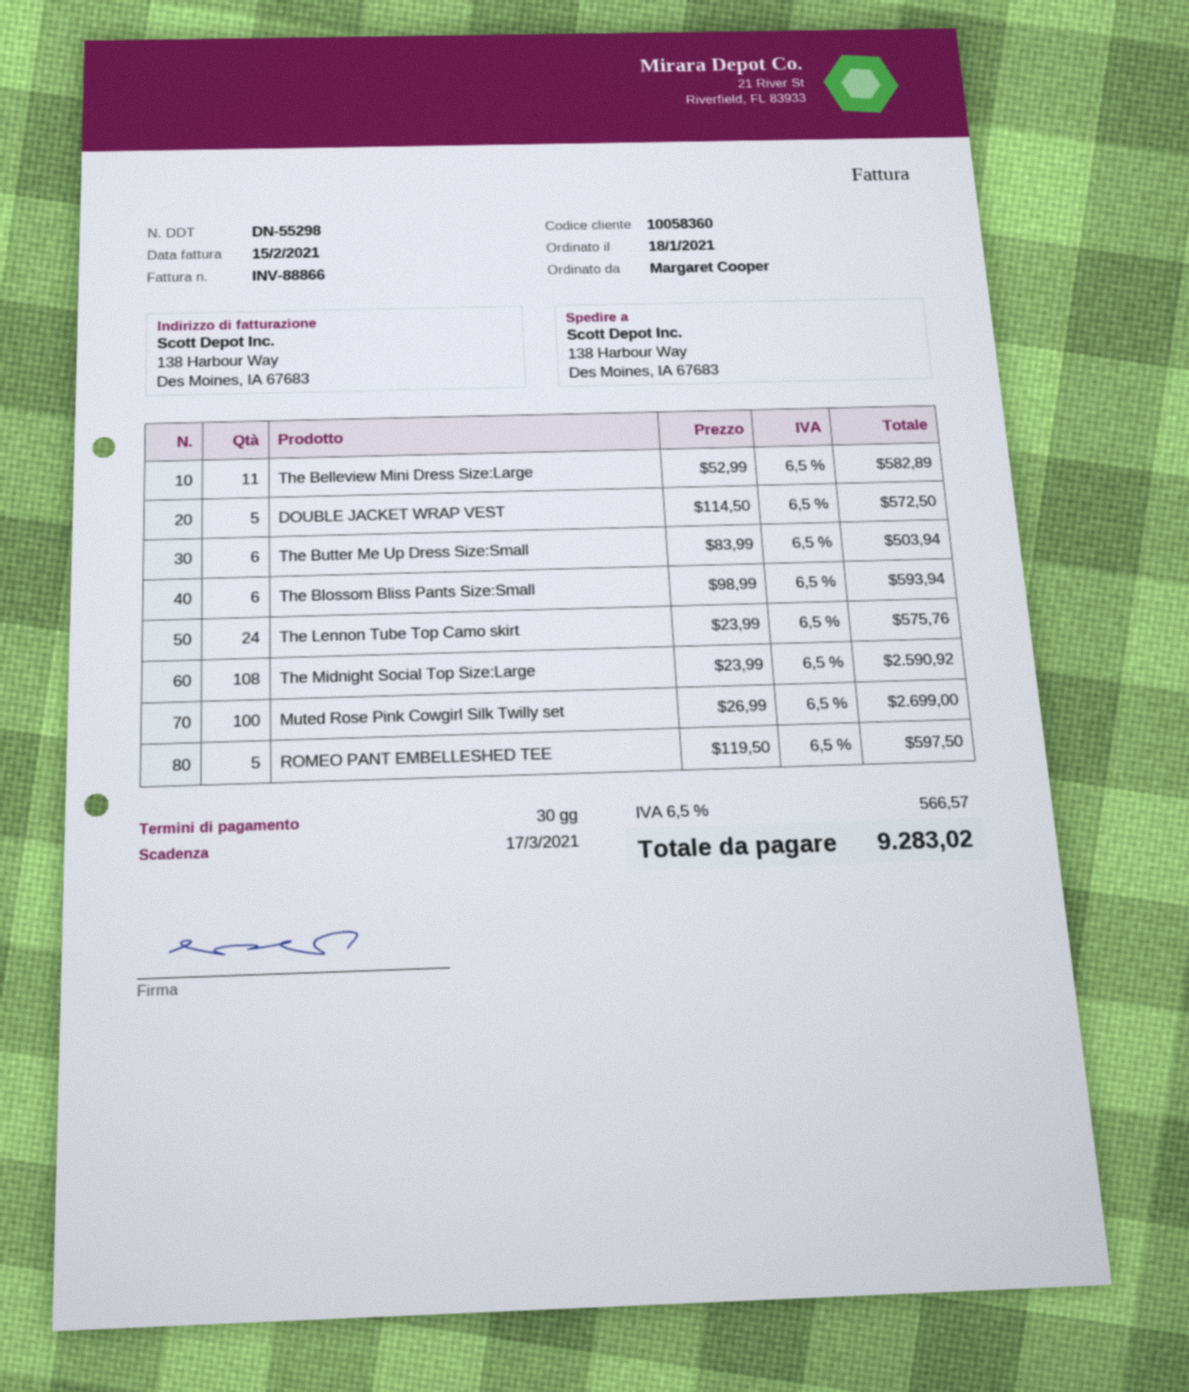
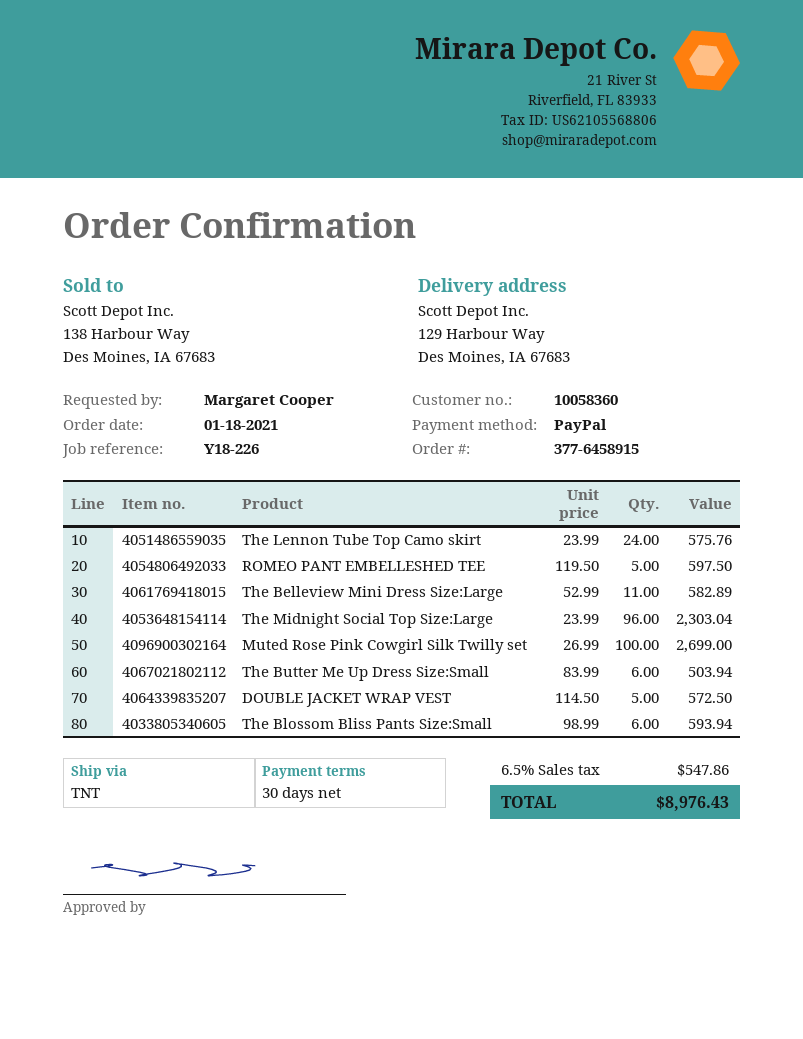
ship to: 138 Harbour Way, Des Moines, IA 67683 -> 129 Harbour Way, Des Moines, IA 67683
The Midnight Social Top Size:Large: 108 x 23.99 = 2590.92 -> 96 x 23.99 = 2303.04
tax: 6.5% = 566.57 -> 6.5% = 547.86
total: 9283.02 -> 8976.43

